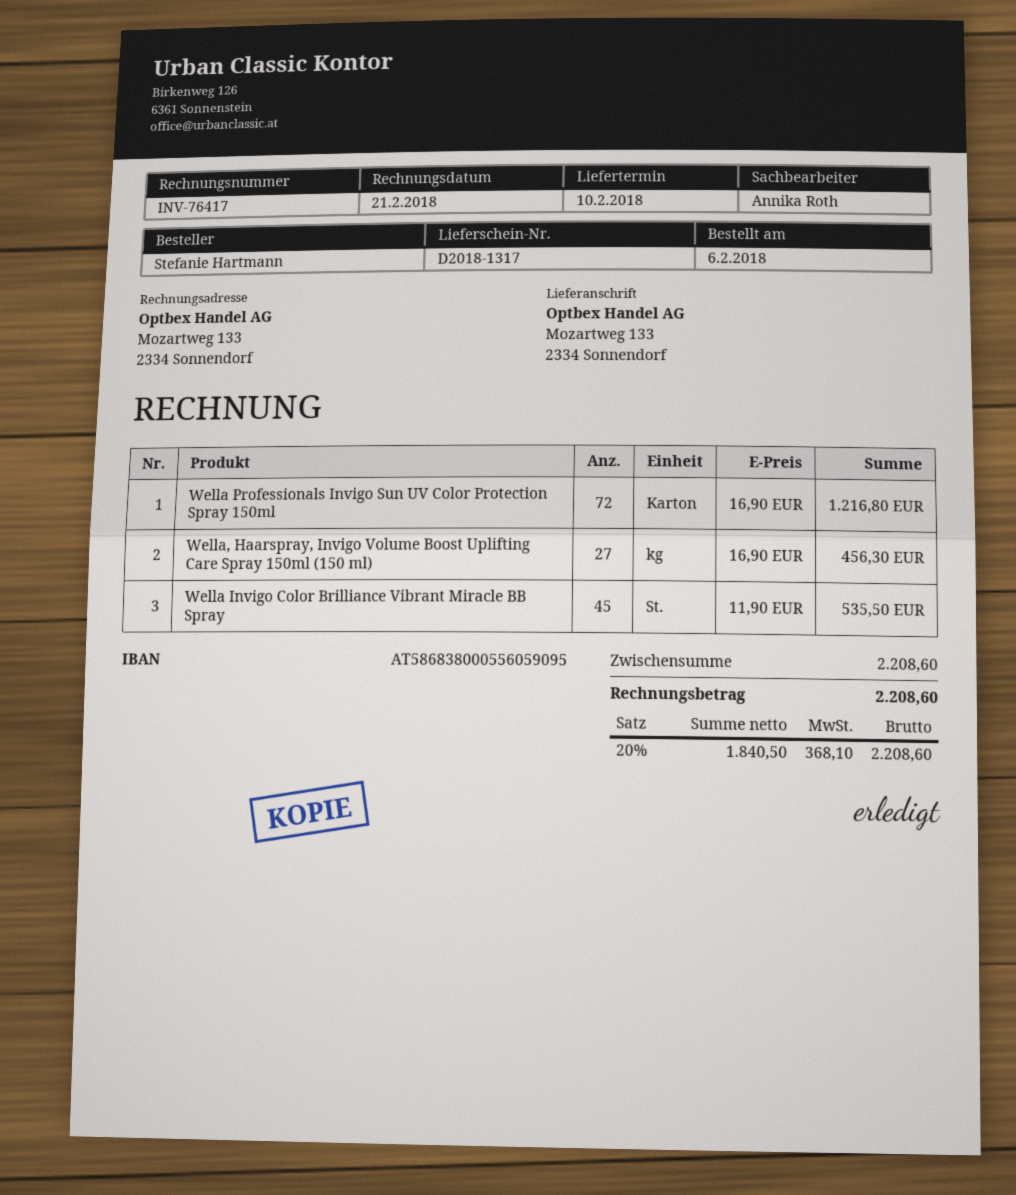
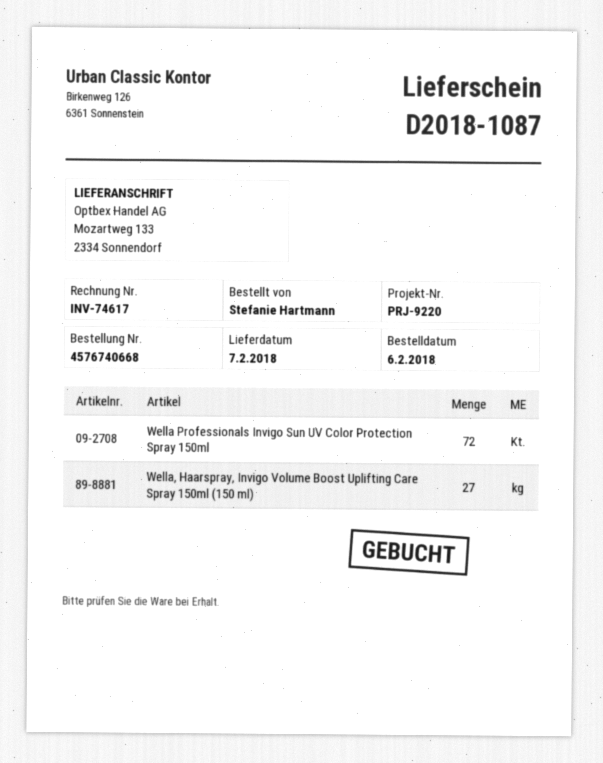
delivery note number: D2018-1317 -> D2018-1087
delivery date: 2018-02-10 -> 2018-02-07
invoice number: INV-76417 -> INV-74617
Wella Invigo Color Brilliance Vibrant Miracle BB Spray: 45 -> none

